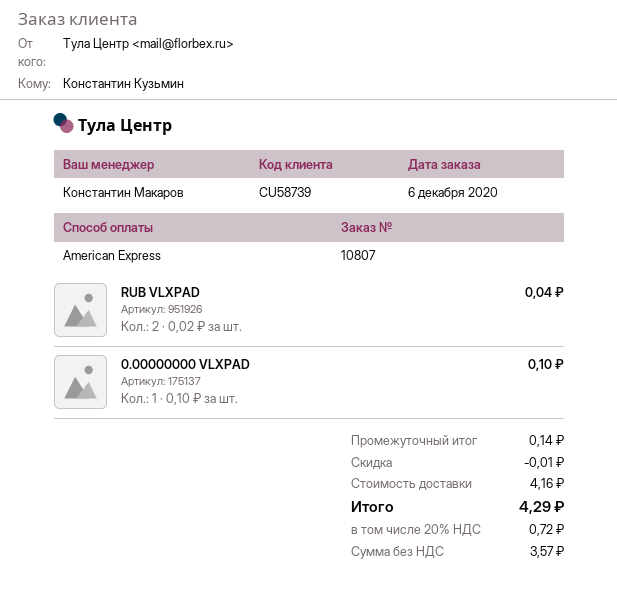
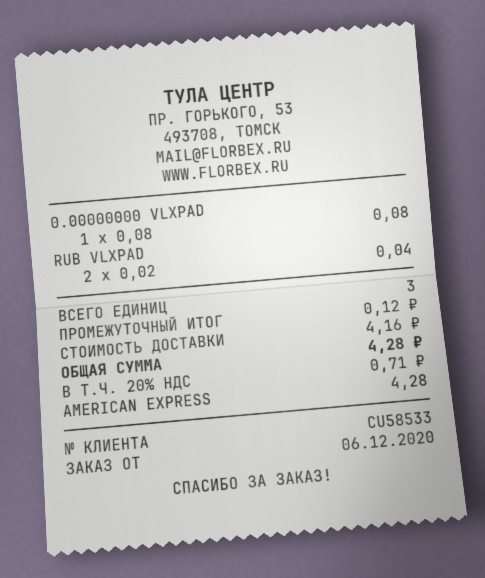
customer number: CU58739 -> CU58533
0.00000000 VLXPAD: 1 x 0.10 = 0.10 -> 1 x 0.08 = 0.08
subtotal: 0.14 -> 0.12
discount: 0.01 -> none
tax: 20% = 0.72 -> 20% = 0.71
total: 4.29 -> 4.28

